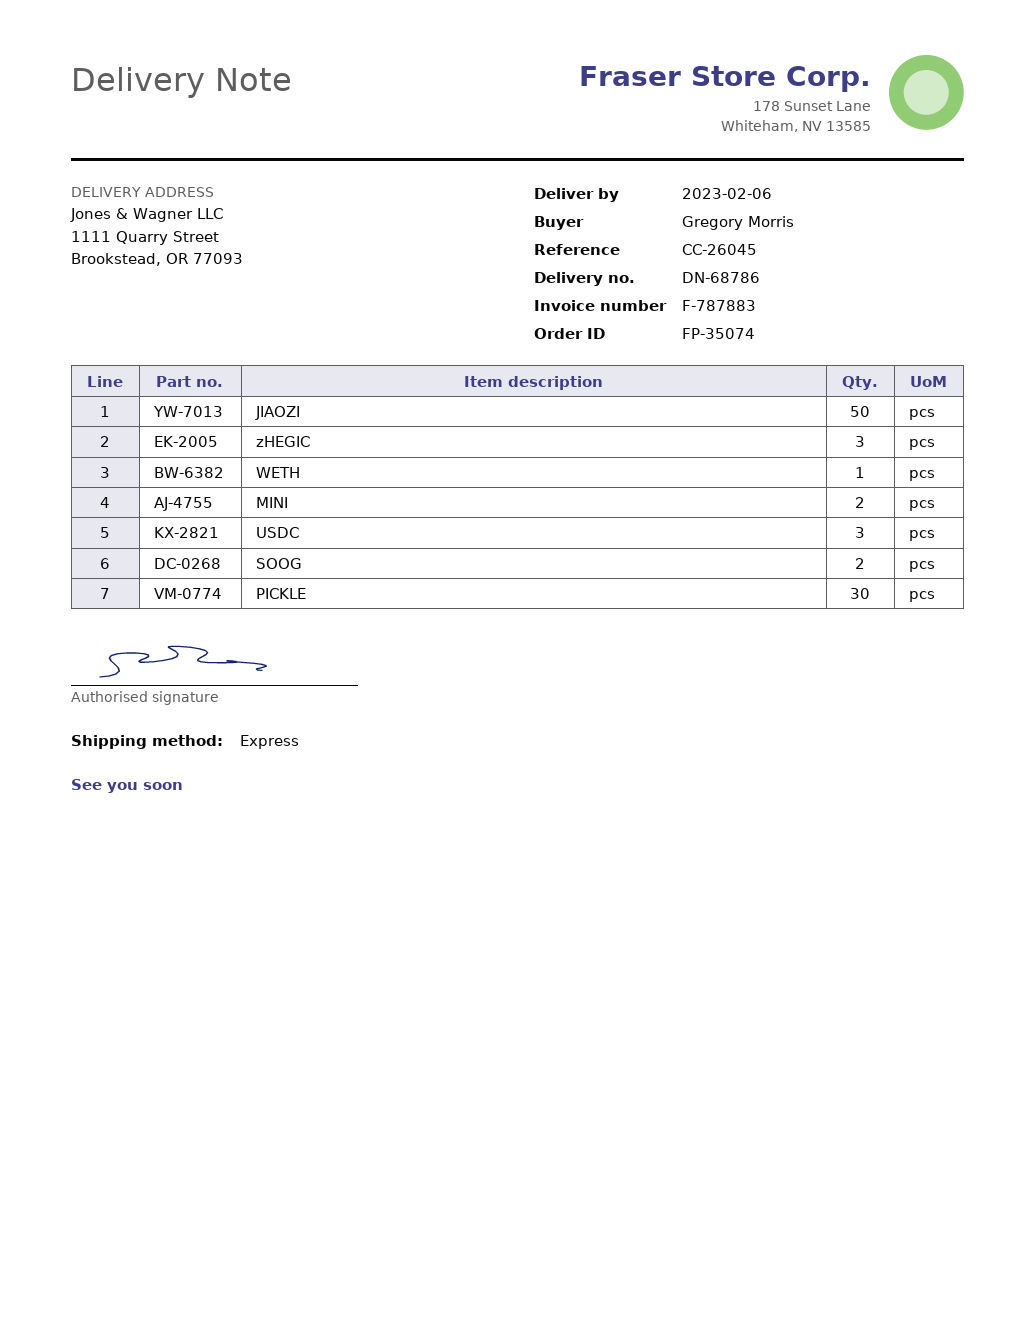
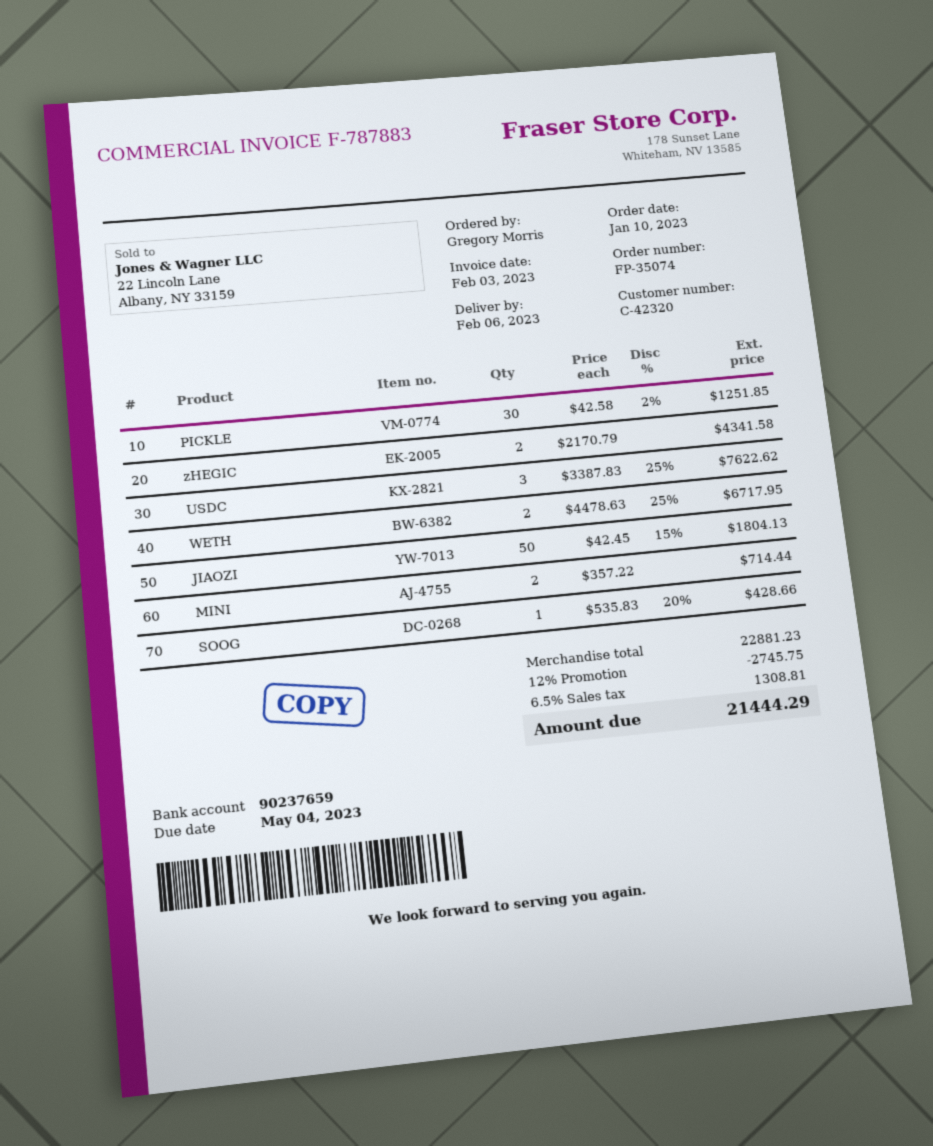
zHEGIC: 3 -> 2
WETH: 1 -> 2
SOOG: 2 -> 1

